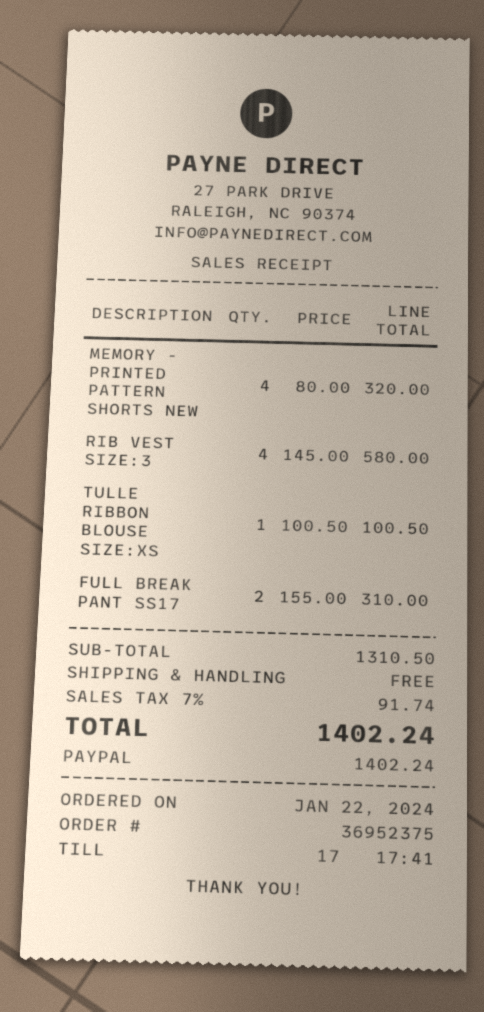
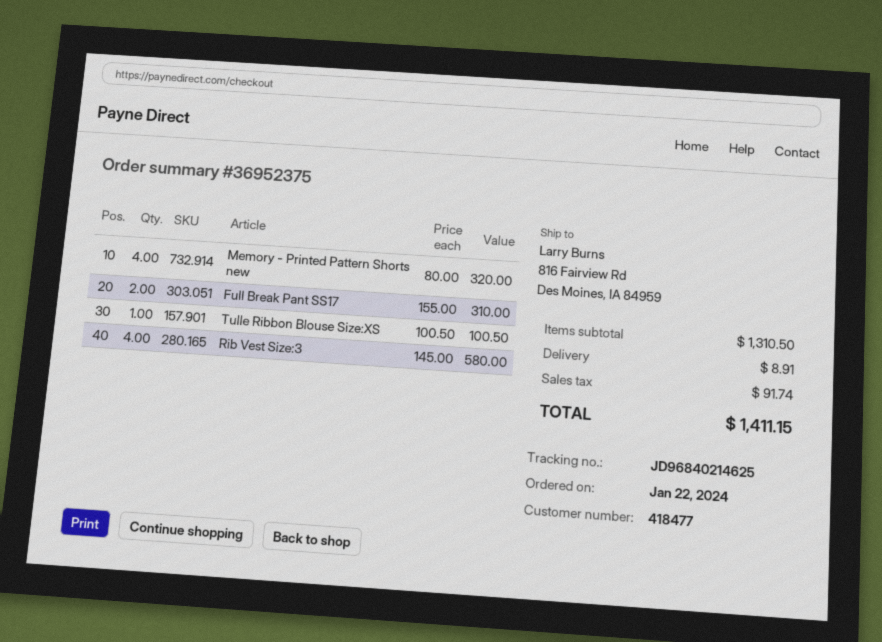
shipping: 0.00 -> 8.91
total: 1402.24 -> 1411.15

